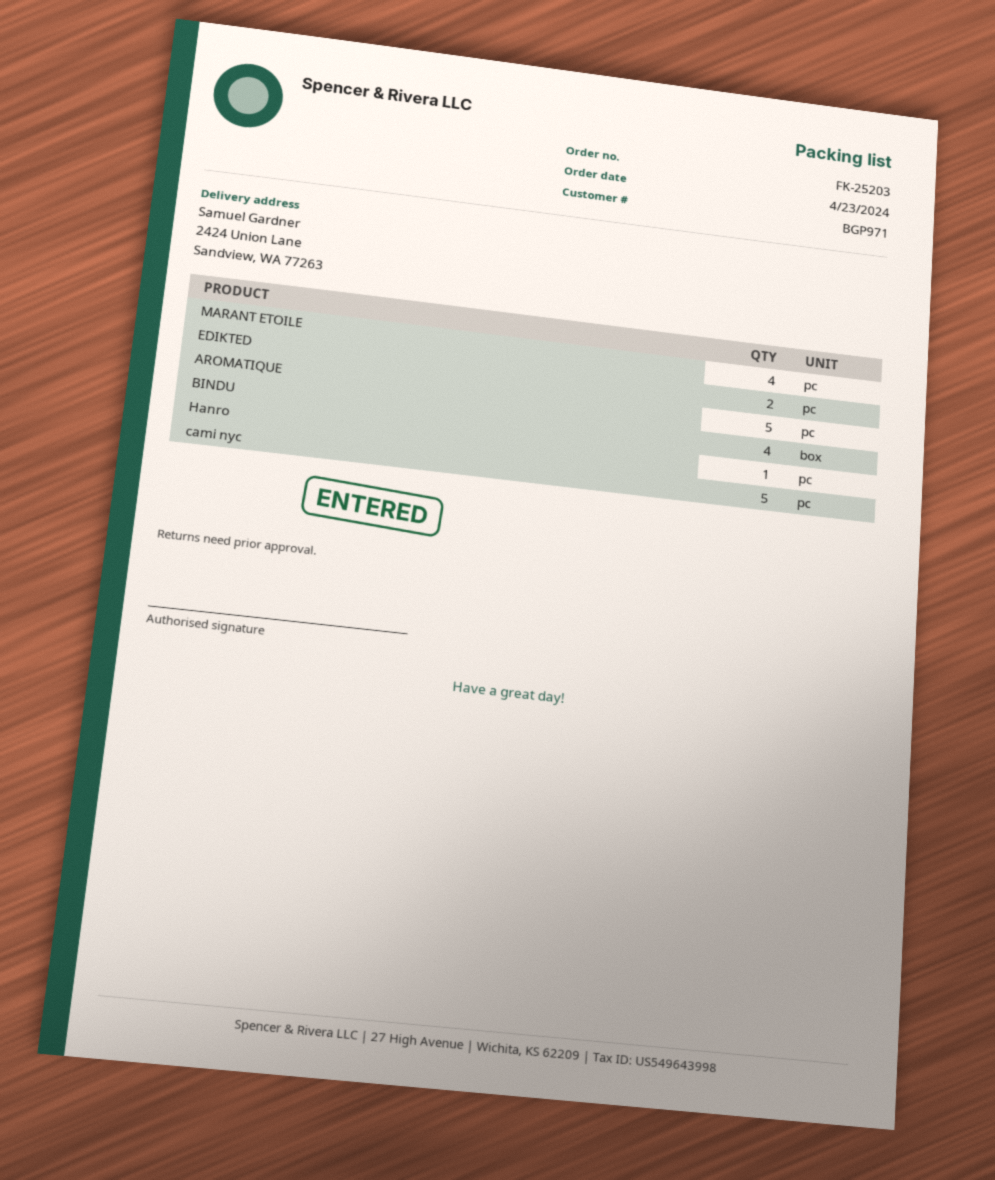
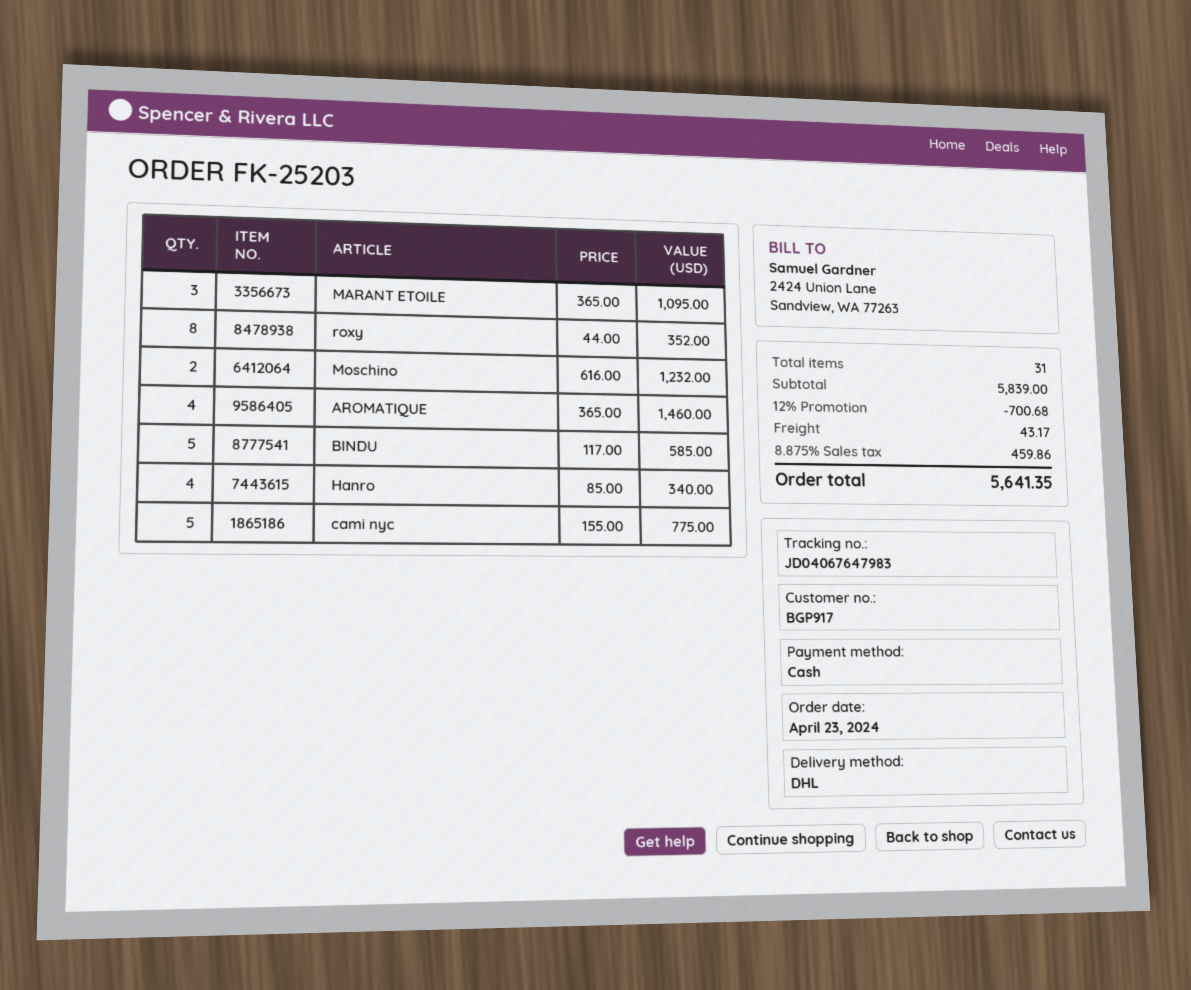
customer number: BGP971 -> BGP917
MARANT ETOILE: 4 -> 3
EDIKTED: 2 -> none
AROMATIQUE: 5 -> 4
BINDU: 4 -> 5
Hanro: 1 -> 4
roxy: none -> 8
Moschino: none -> 2

